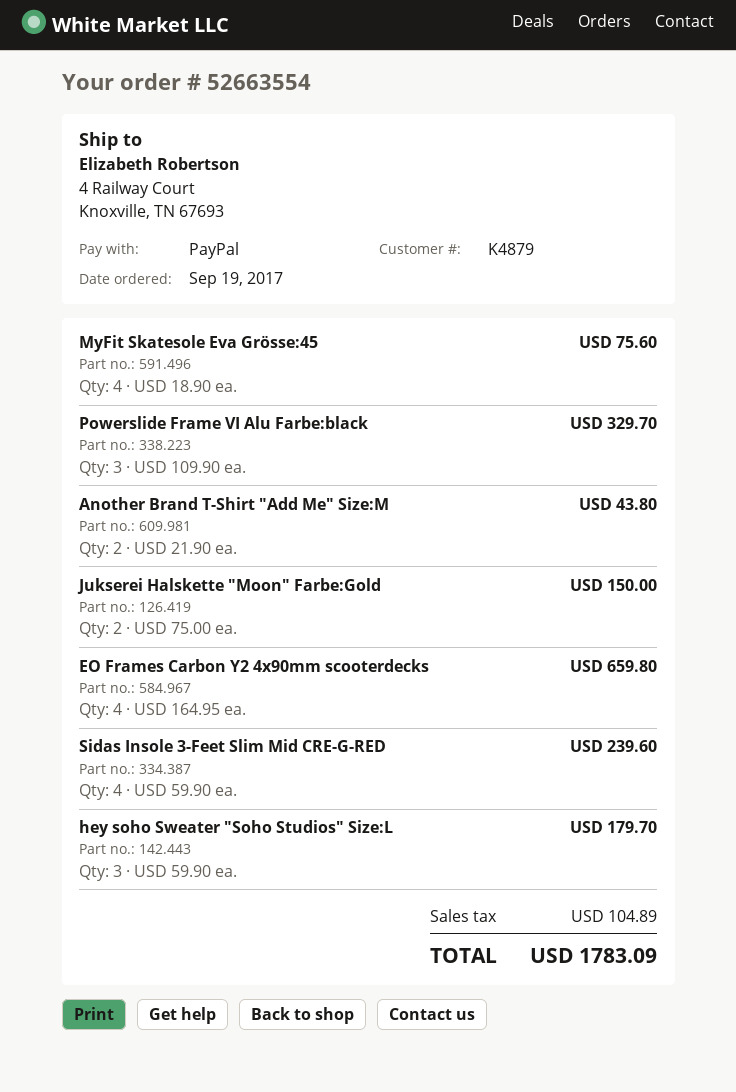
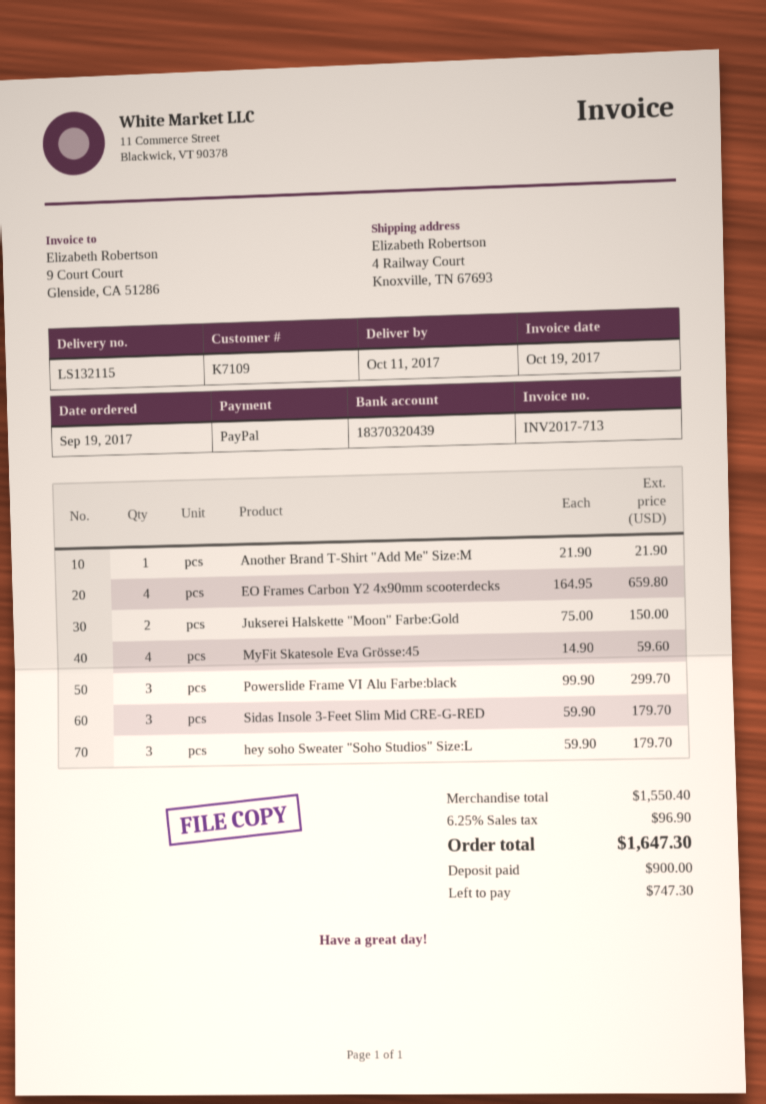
customer number: K4879 -> K7109
MyFit Skatesole Eva Grösse:45: 4 x 18.90 = 75.60 -> 4 x 14.90 = 59.60
Powerslide Frame VI Alu Farbe:black: 3 x 109.90 = 329.70 -> 3 x 99.90 = 299.70
Another Brand T-Shirt "Add Me" Size:M: 2 x 21.90 = 43.80 -> 1 x 21.90 = 21.90
Sidas Insole 3-Feet Slim Mid CRE-G-RED: 4 x 59.90 = 239.60 -> 3 x 59.90 = 179.70
tax: 104.89 -> 96.90
total: 1783.09 -> 1647.30

